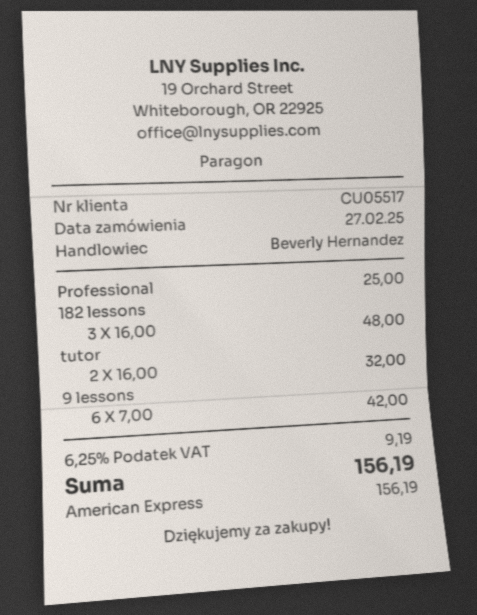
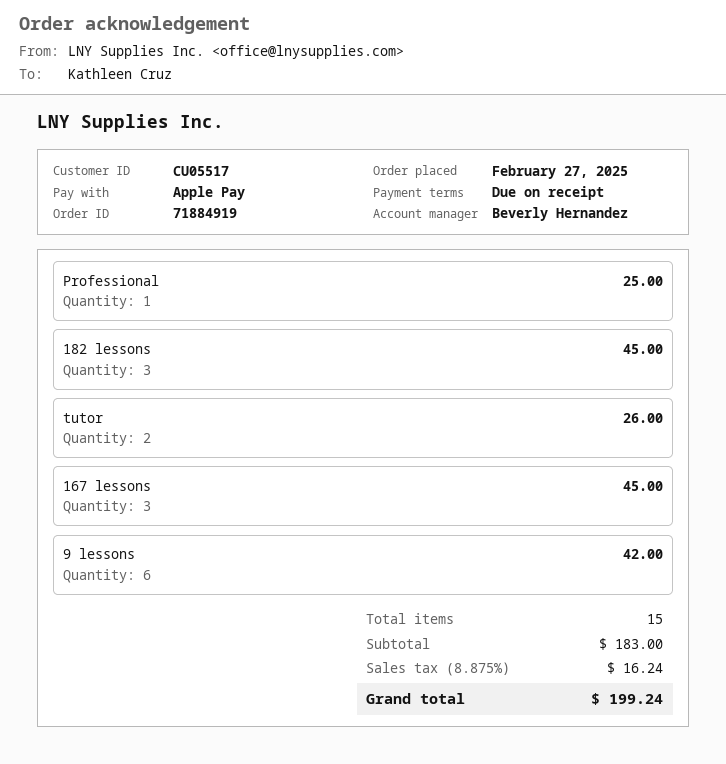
payment method: American Express -> Apple Pay
182 lessons: 3 for 48.00 -> 3 for 45.00
tutor: 2 for 32.00 -> 2 for 26.00
167 lessons: none -> 3 for 45.00
tax: 6.25% = 9.19 -> 8.875% = 16.24
total: 156.19 -> 199.24

